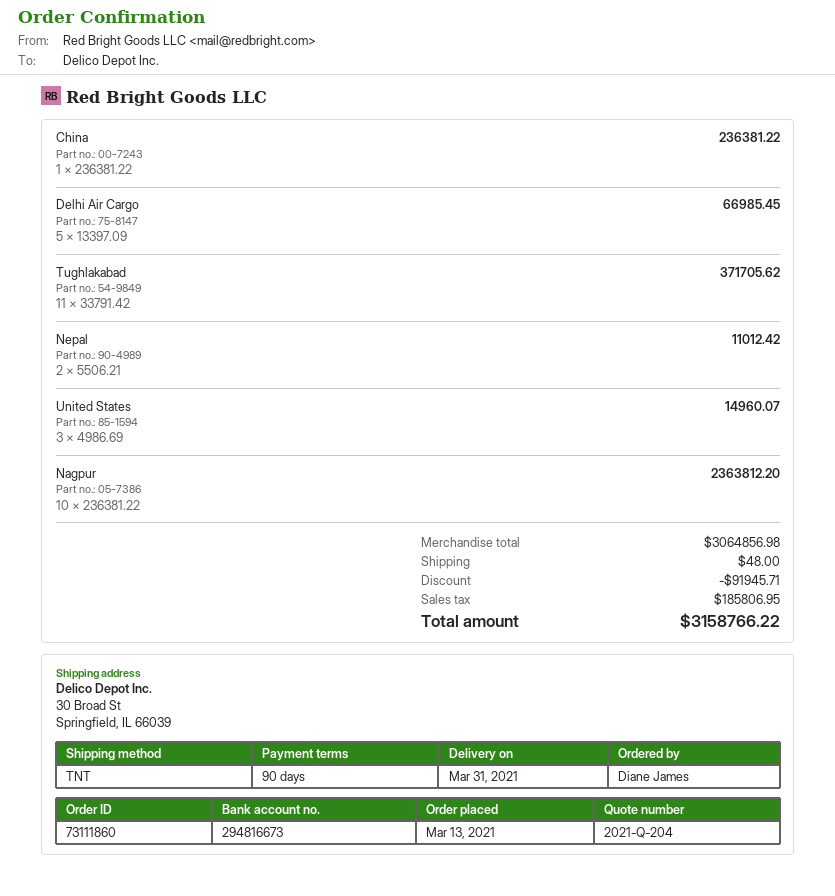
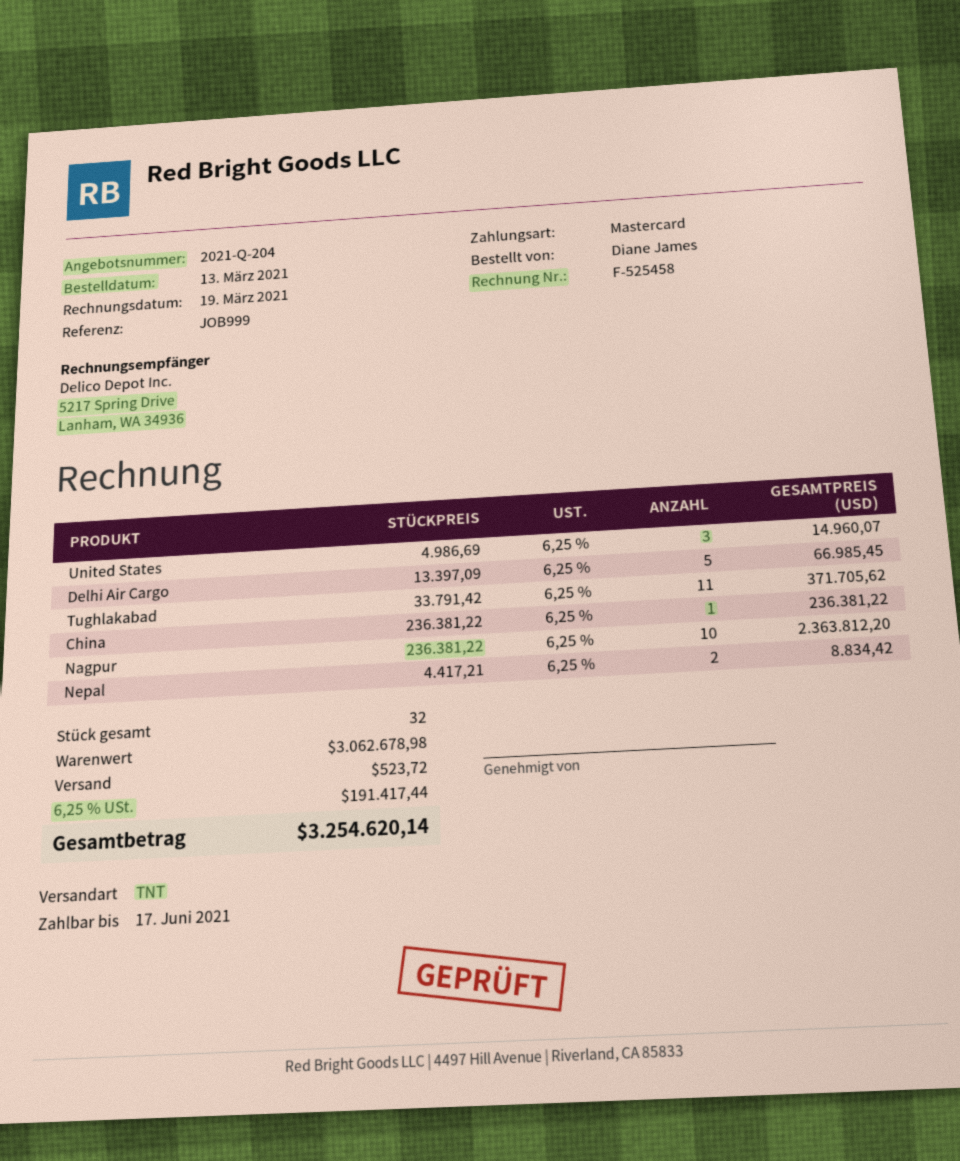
Nepal: 2 x 5506.21 = 11012.42 -> 2 x 4417.21 = 8834.42
subtotal: 3064856.98 -> 3062678.98
discount: 91945.71 -> none
shipping: 48.00 -> 523.72
tax: 185806.95 -> 191417.44
total: 3158766.22 -> 3254620.14

